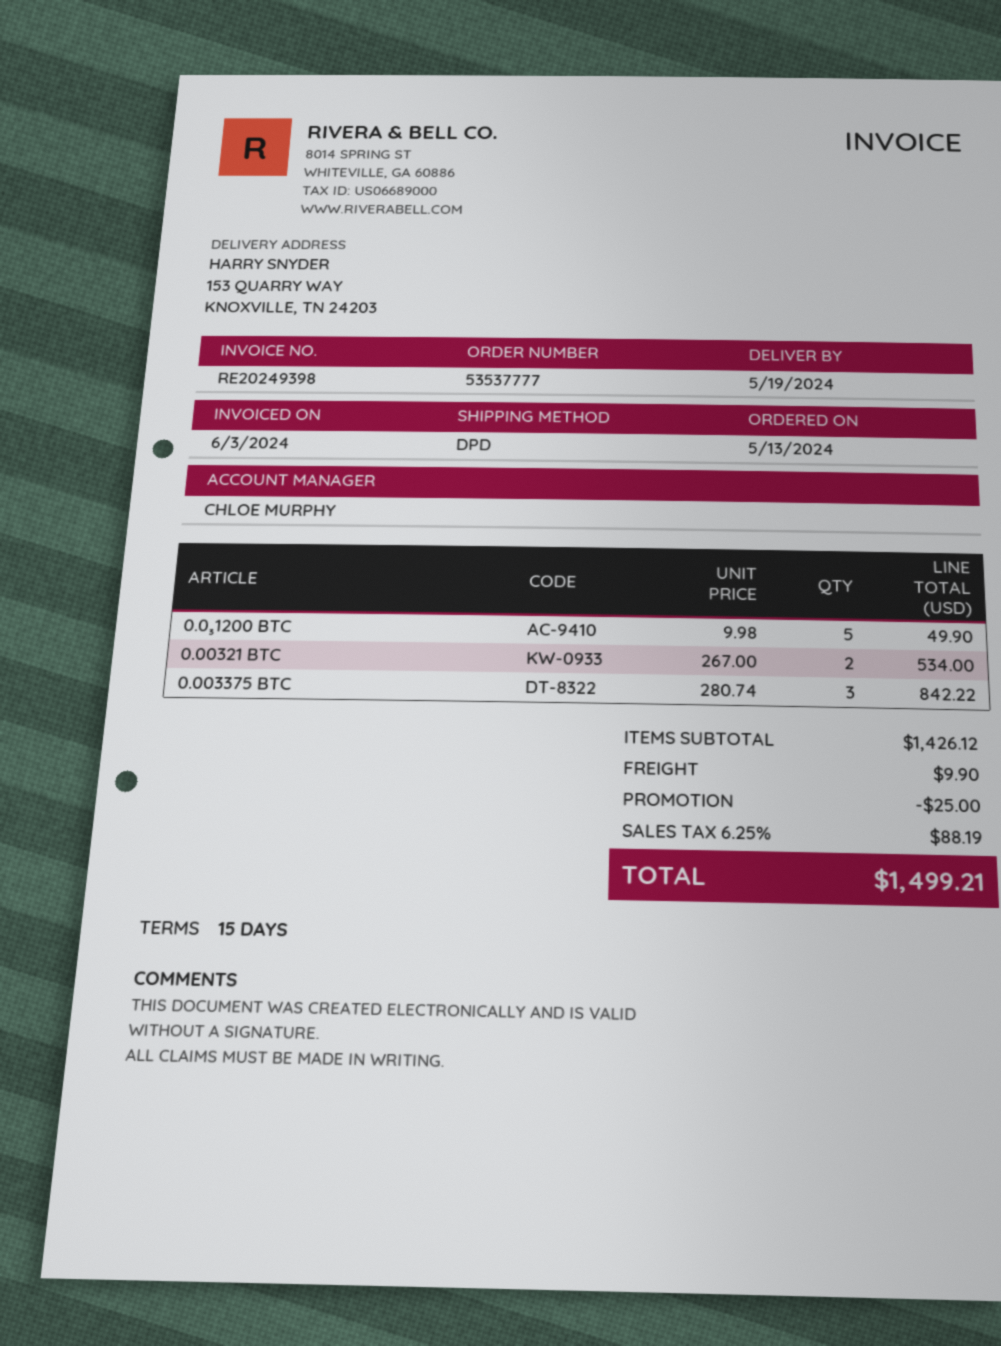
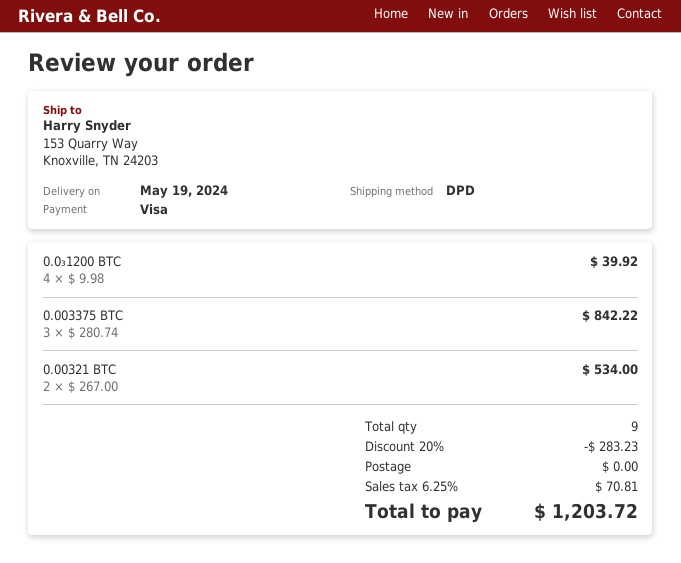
0.0₃1200 BTC: 5 x 9.98 = 49.90 -> 4 x 9.98 = 39.92
discount: 25.00 -> 283.23
shipping: 9.90 -> 0.00
tax: 6.25% = 88.19 -> 6.25% = 70.81
total: 1499.21 -> 1203.72

